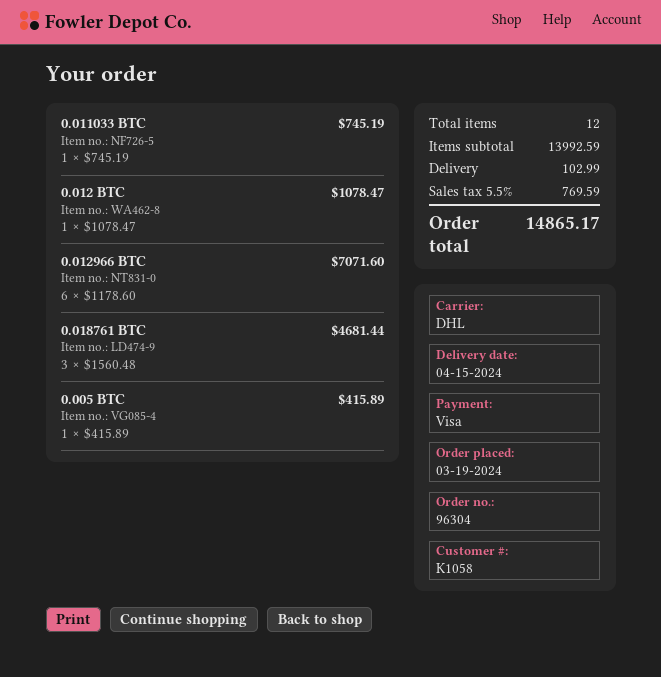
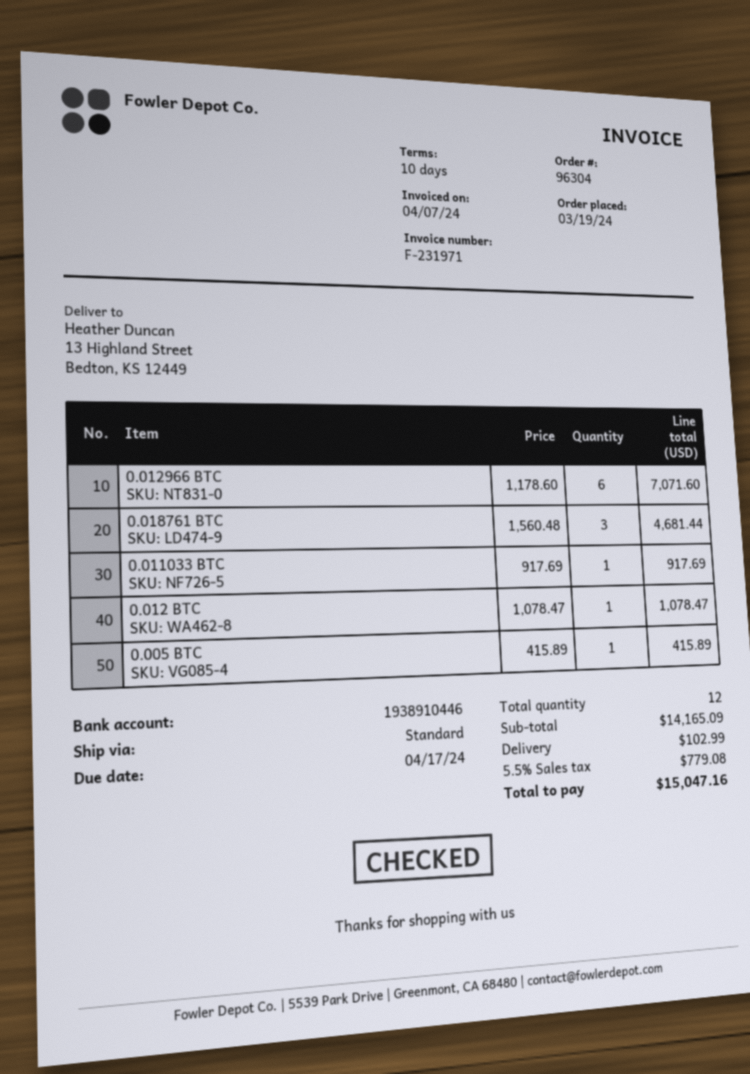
shipping method: DHL -> standard
0.011033 BTC: 1 x 745.19 = 745.19 -> 1 x 917.69 = 917.69
subtotal: 13992.59 -> 14165.09
tax: 5.5% = 769.59 -> 5.5% = 779.08
total: 14865.17 -> 15047.16

